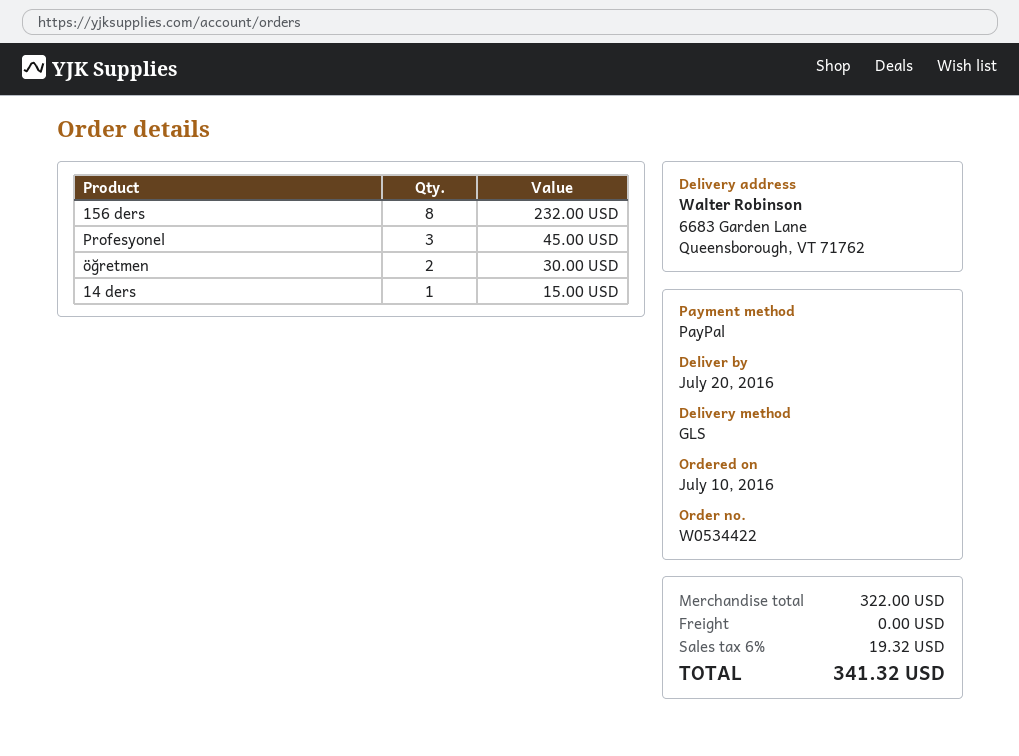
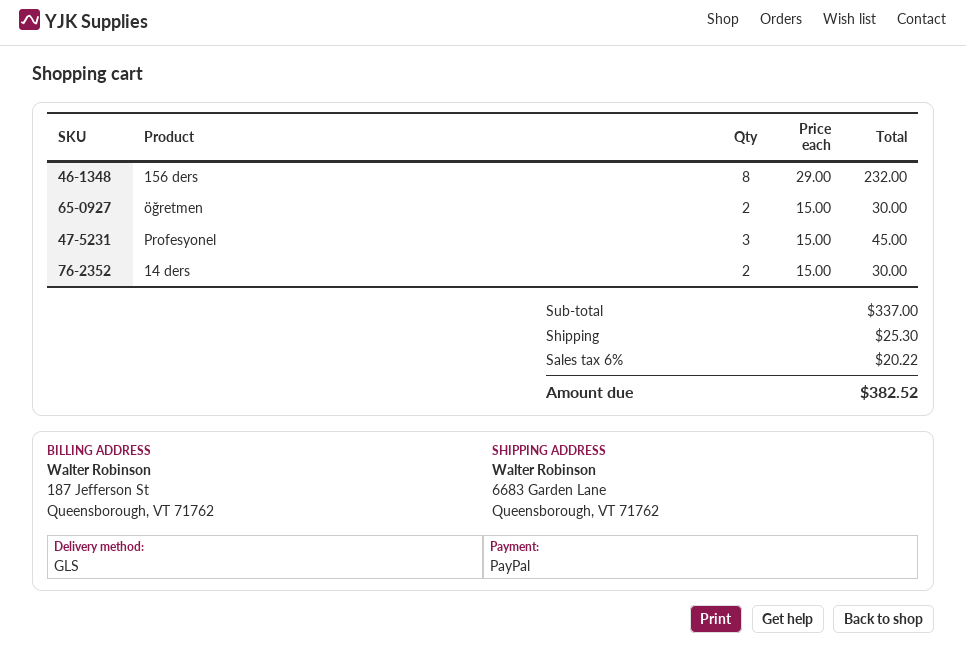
14 ders: 1 for 15.00 -> 2 for 30.00
subtotal: 322.00 -> 337.00
shipping: 0.00 -> 25.30
tax: 6% = 19.32 -> 6% = 20.22
total: 341.32 -> 382.52

